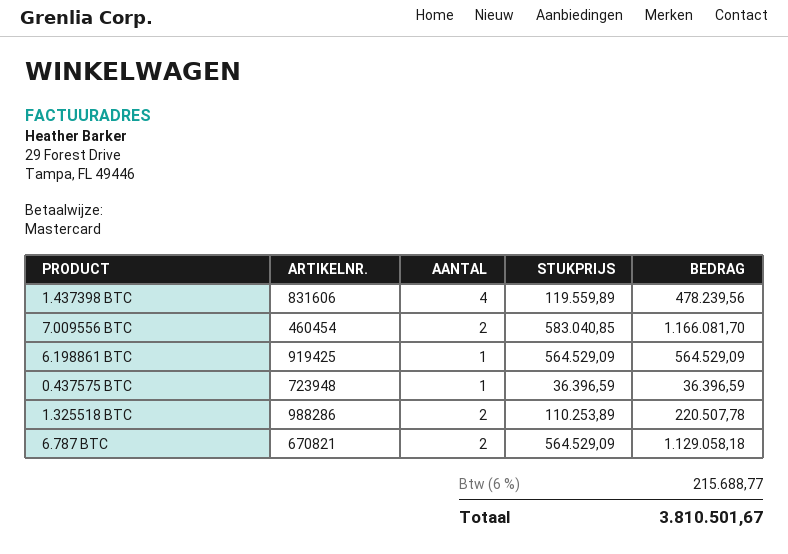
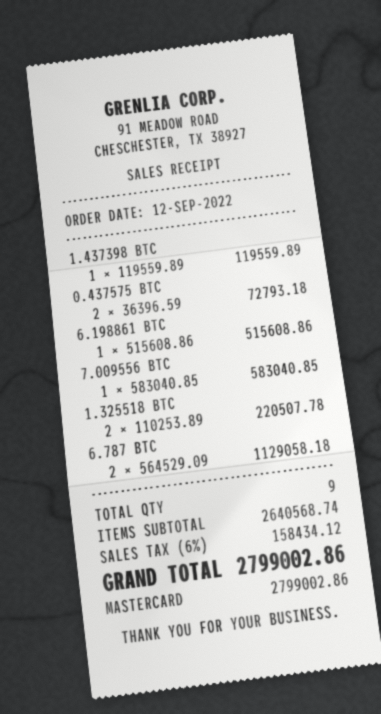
1.437398 BTC: 4 x 119559.89 = 478239.56 -> 1 x 119559.89 = 119559.89
7.009556 BTC: 2 x 583040.85 = 1166081.70 -> 1 x 583040.85 = 583040.85
6.198861 BTC: 1 x 564529.09 = 564529.09 -> 1 x 515608.86 = 515608.86
0.437575 BTC: 1 x 36396.59 = 36396.59 -> 2 x 36396.59 = 72793.18
tax: 6% = 215688.77 -> 6% = 158434.12
total: 3810501.67 -> 2799002.86

